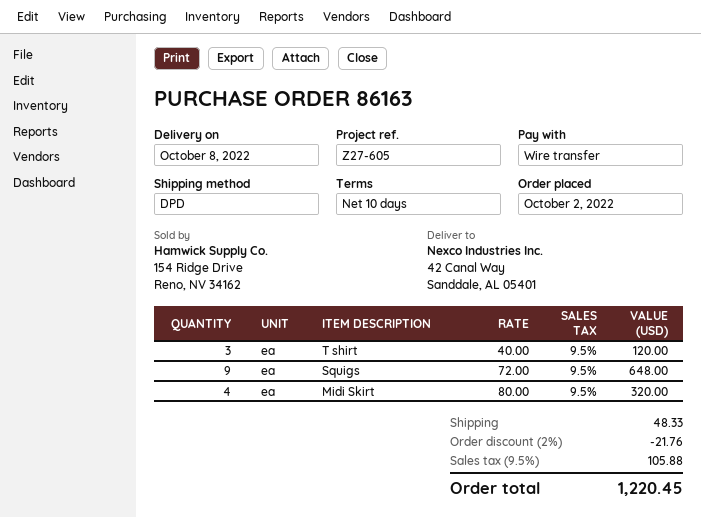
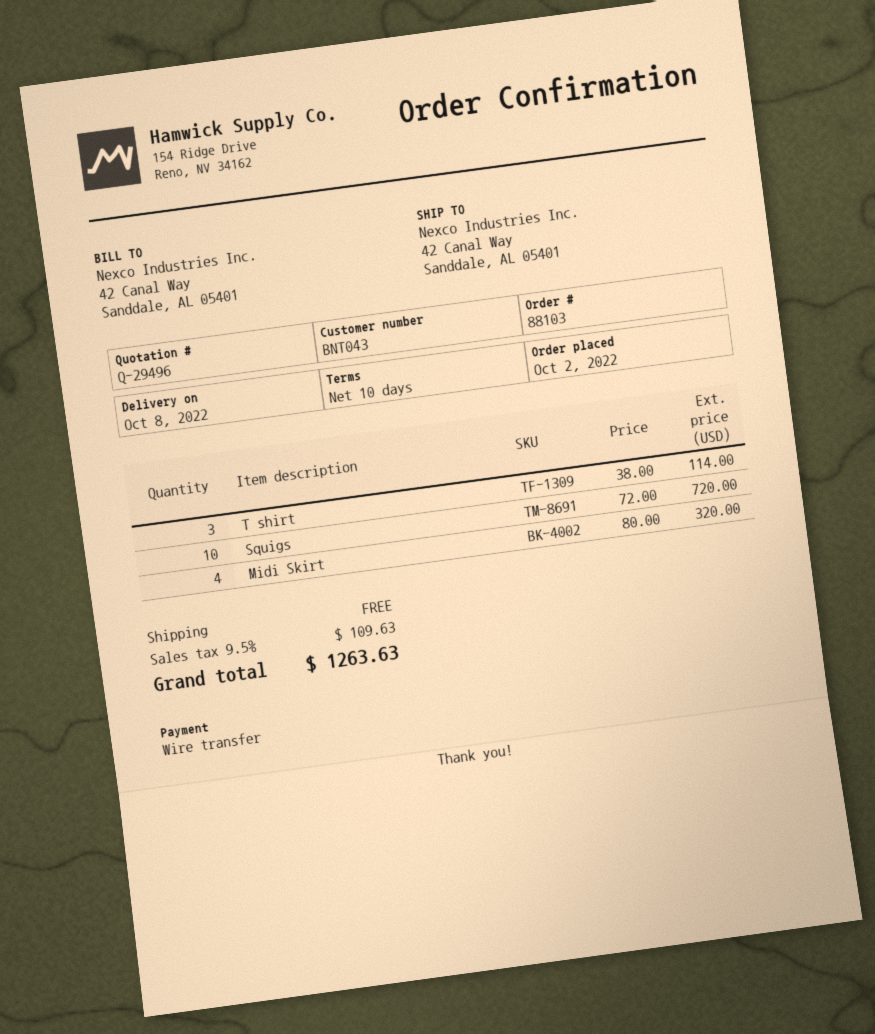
order number: 86163 -> 88103
T shirt: 3 x 40.00 = 120.00 -> 3 x 38.00 = 114.00
Squigs: 9 x 72.00 = 648.00 -> 10 x 72.00 = 720.00
discount: 2% = 21.76 -> none
shipping: 48.33 -> 0.00
tax: 9.5% = 105.88 -> 9.5% = 109.63
total: 1220.45 -> 1263.63

